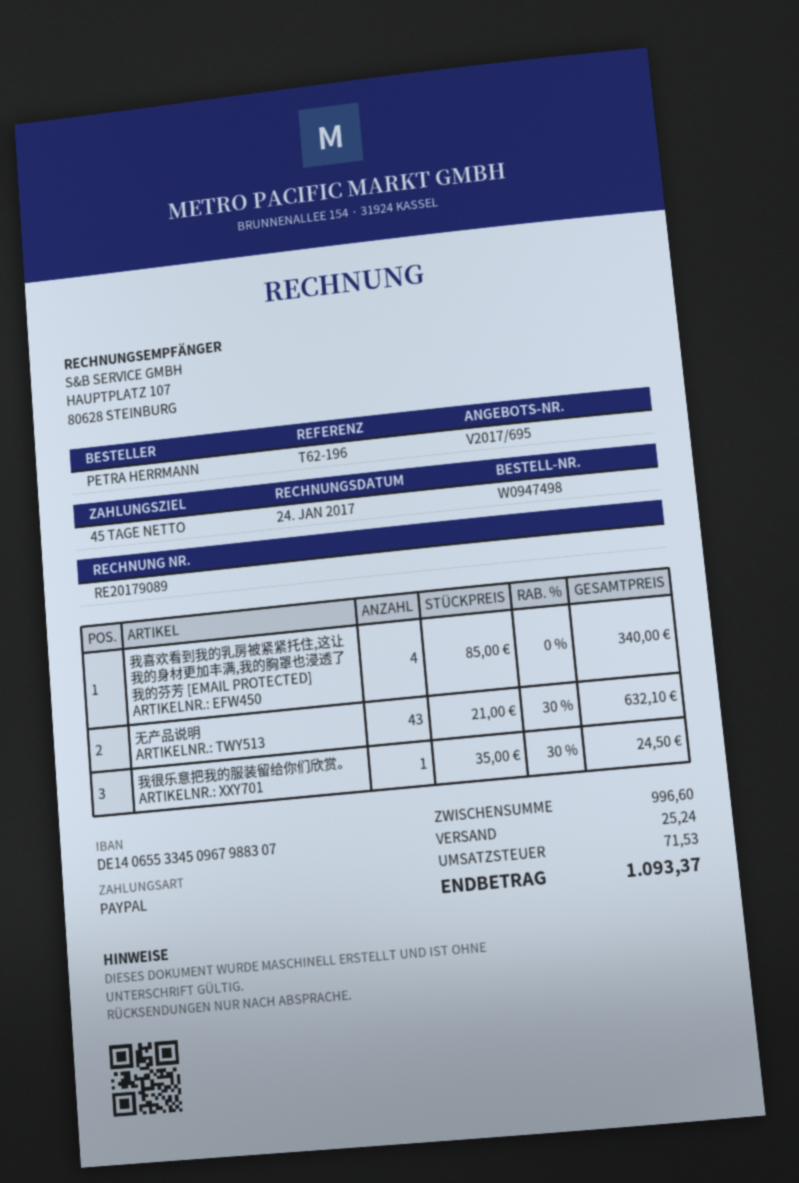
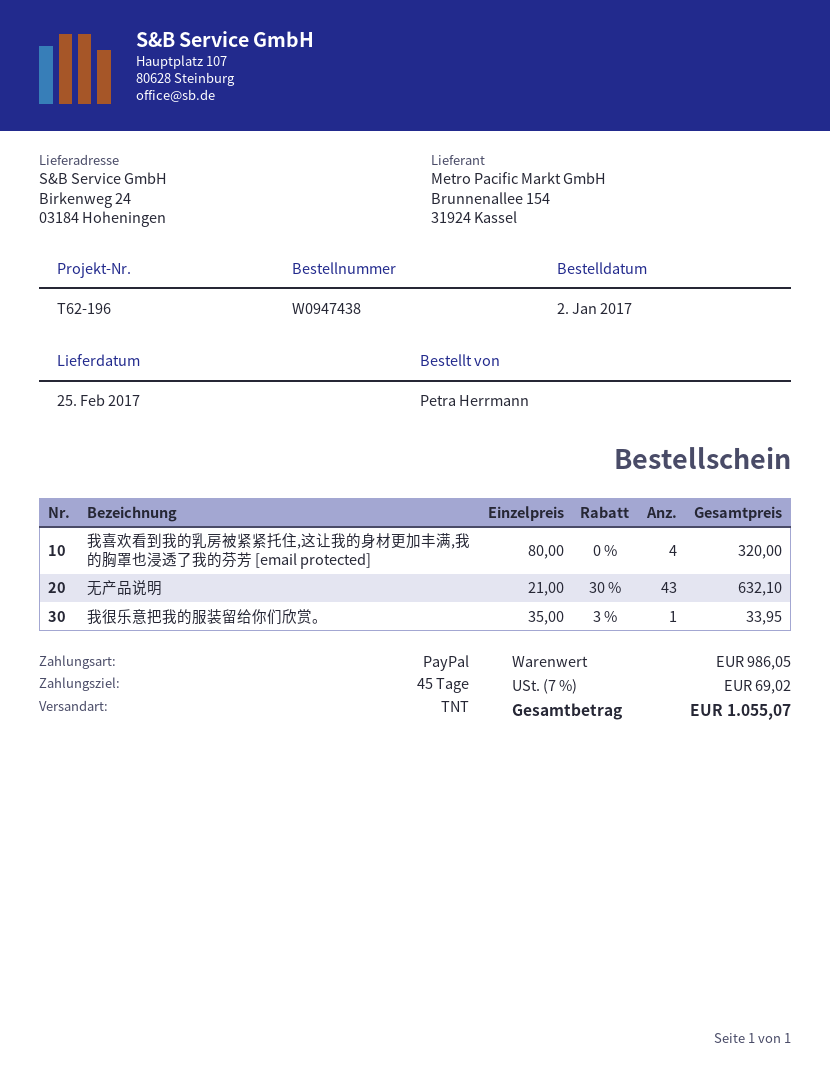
order number: W0947498 -> W0947438
我喜欢看到我的乳房被紧紧托住,这让我的身材更加丰满,我的胸罩也浸透了我的芬芳 [EMAIL PROTECTED]: 4 x 85.00 = 340.00 -> 4 x 80.00 = 320.00
我很乐意把我的服装留给你们欣赏。: 1 x 35.00 - 30% = 24.50 -> 1 x 35.00 - 3% = 33.95
subtotal: 996.60 -> 986.05
shipping: 25.24 -> none
tax: 71.53 -> 69.02
total: 1093.37 -> 1055.07

